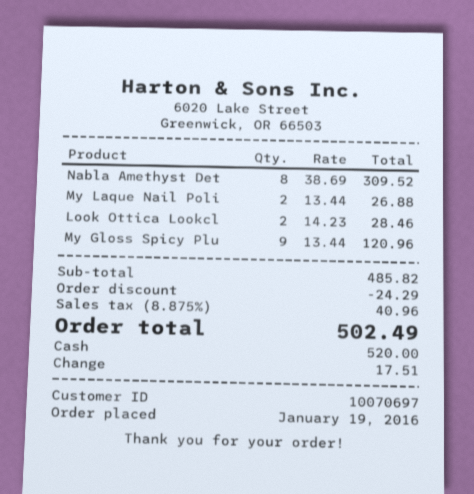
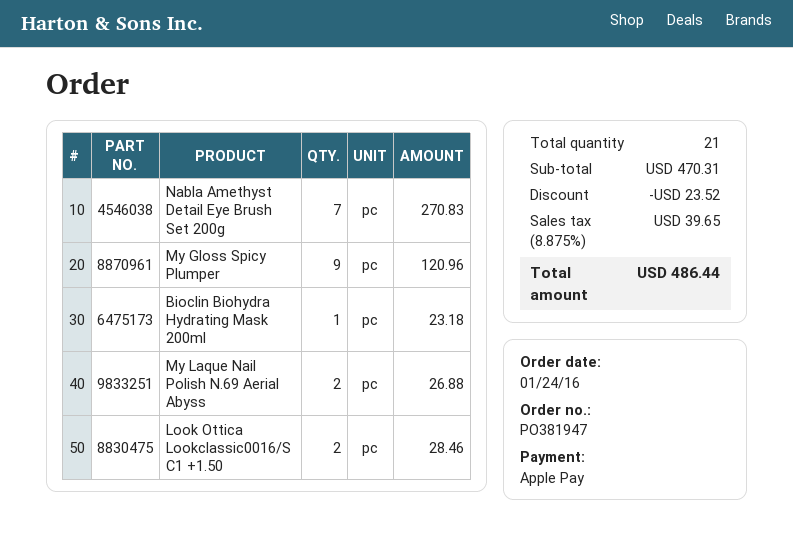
order date: 2016-01-19 -> 2016-01-24
payment method: cash -> Apple Pay
Nabla Amethyst Det: 8 for 309.52 -> 7 for 270.83
Bioclin Biohydra Hydrating Mask 200ml: none -> 1 for 23.18
subtotal: 485.82 -> 470.31
discount: 24.29 -> 23.52
tax: 8.875% = 40.96 -> 8.875% = 39.65
total: 502.49 -> 486.44

